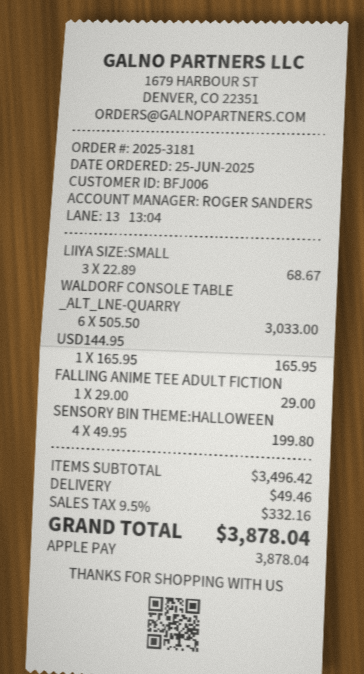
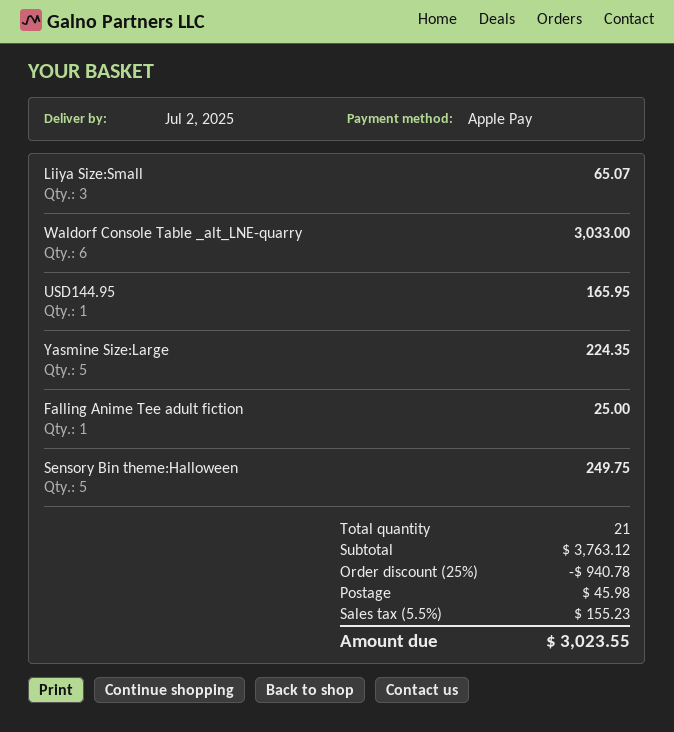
LIIYA SIZE:SMALL: 3 for 68.67 -> 3 for 65.07
FALLING ANIME TEE ADULT FICTION: 1 for 29.00 -> 1 for 25.00
SENSORY BIN THEME:HALLOWEEN: 4 for 199.80 -> 5 for 249.75
Yasmine Size:Large: none -> 5 for 224.35
subtotal: 3496.42 -> 3763.12
discount: none -> 25% = 940.78
shipping: 49.46 -> 45.98
tax: 9.5% = 332.16 -> 5.5% = 155.23
total: 3878.04 -> 3023.55

